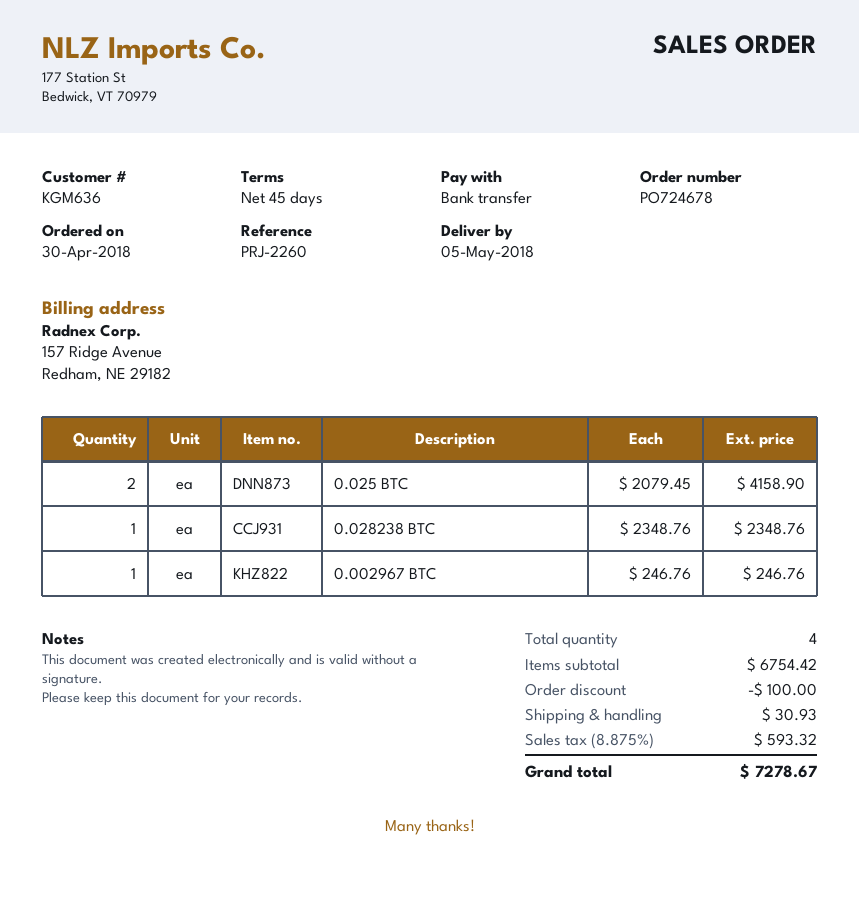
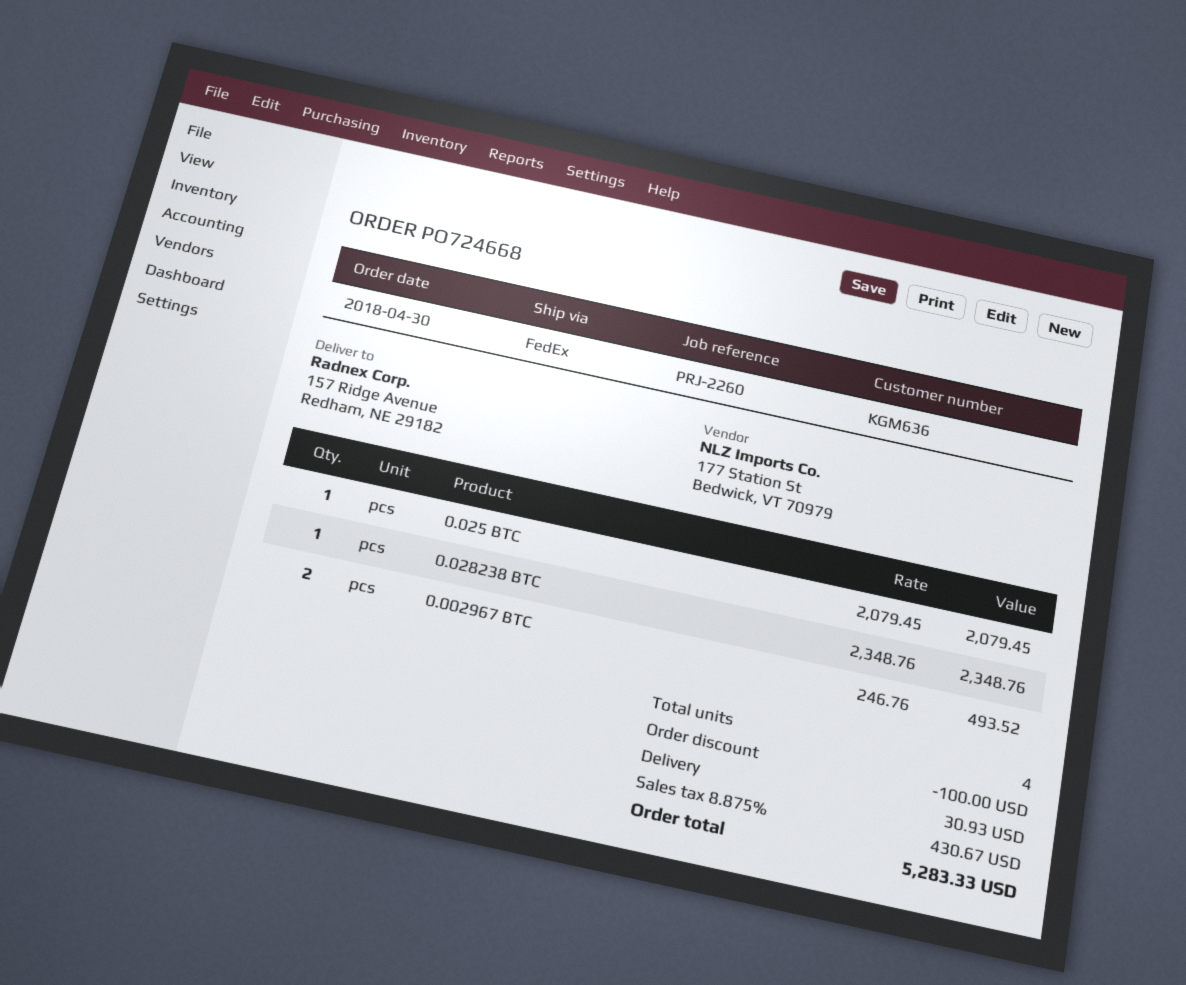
order number: PO724678 -> PO724668
0.025 BTC: 2 x 2079.45 = 4158.90 -> 1 x 2079.45 = 2079.45
0.002967 BTC: 1 x 246.76 = 246.76 -> 2 x 246.76 = 493.52
tax: 8.875% = 593.32 -> 8.875% = 430.67
total: 7278.67 -> 5283.33

